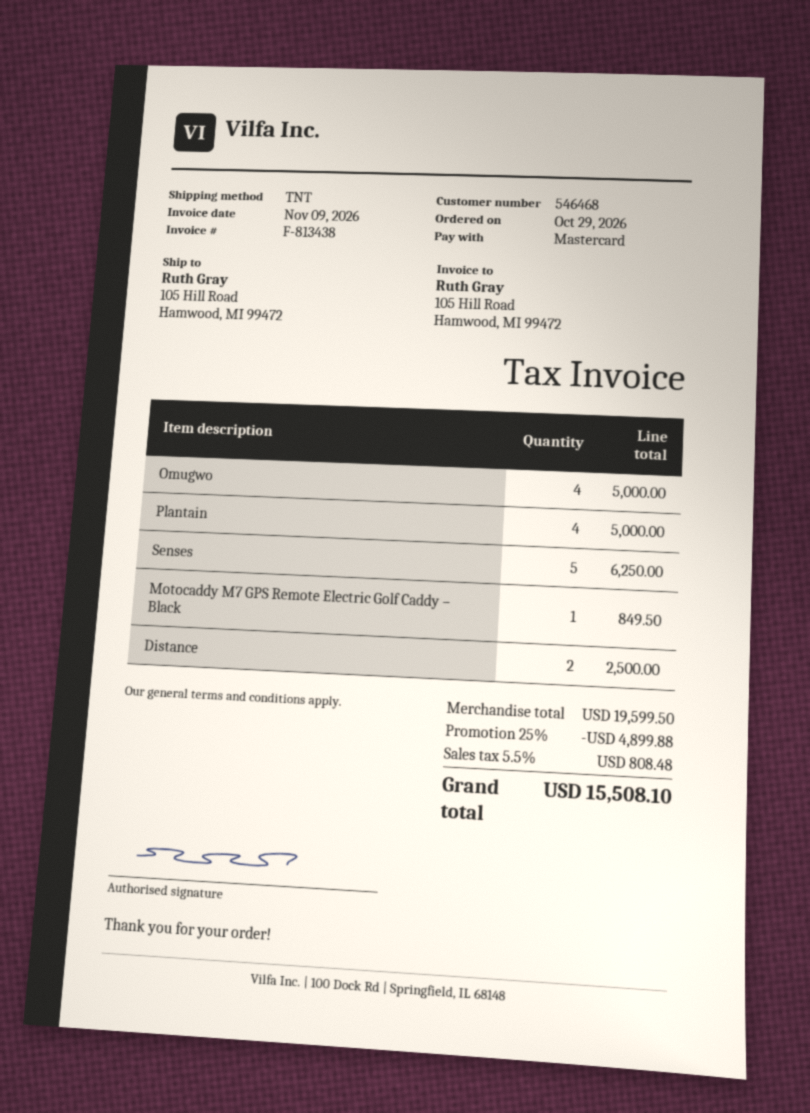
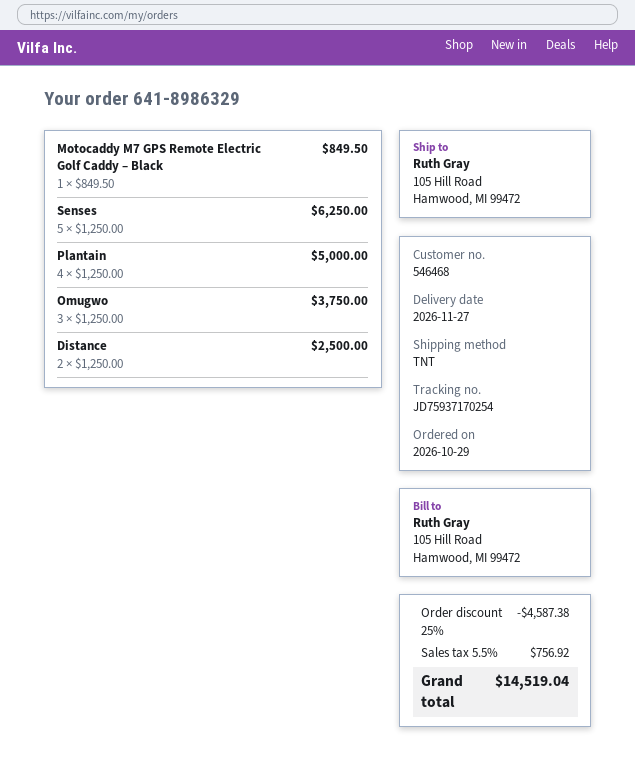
Omugwo: 4 for 5000.00 -> 3 for 3750.00
discount: 25% = 4899.88 -> 25% = 4587.38
tax: 5.5% = 808.48 -> 5.5% = 756.92
total: 15508.10 -> 14519.04

